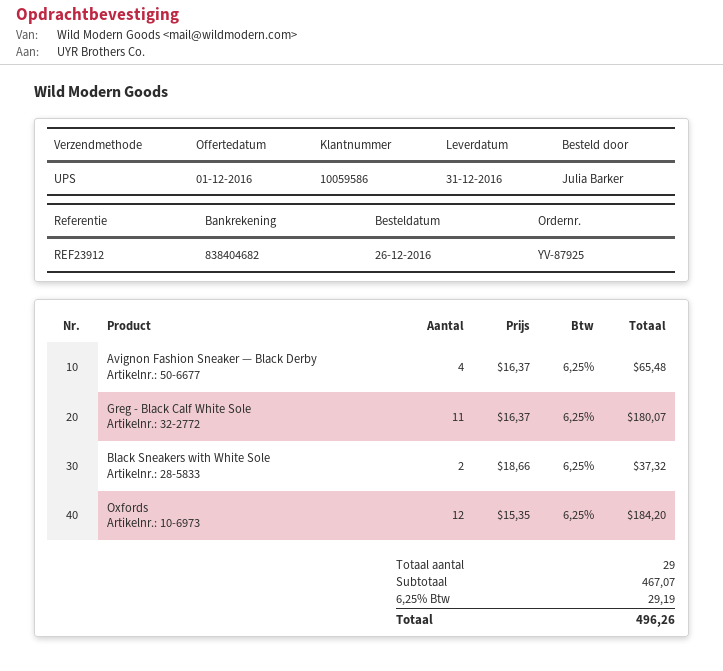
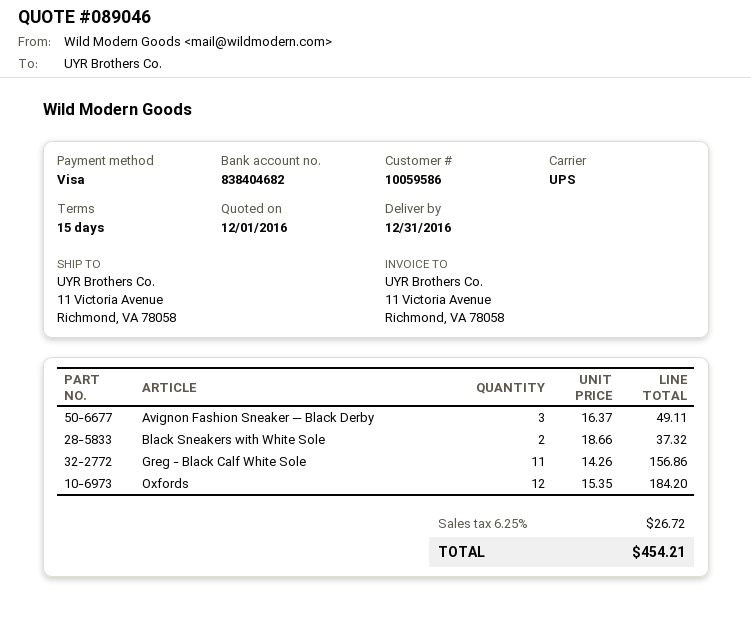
Avignon Fashion Sneaker — Black Derby: 4 x 16.37 = 65.48 -> 3 x 16.37 = 49.11
Greg - Black Calf White Sole: 11 x 16.37 = 180.07 -> 11 x 14.26 = 156.86
tax: 6.25% = 29.19 -> 6.25% = 26.72
total: 496.26 -> 454.21

